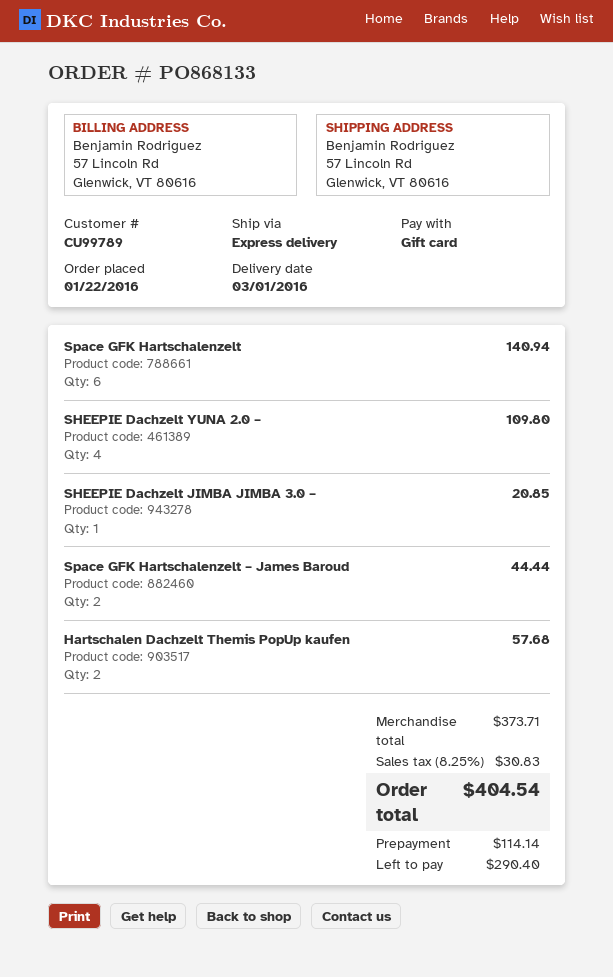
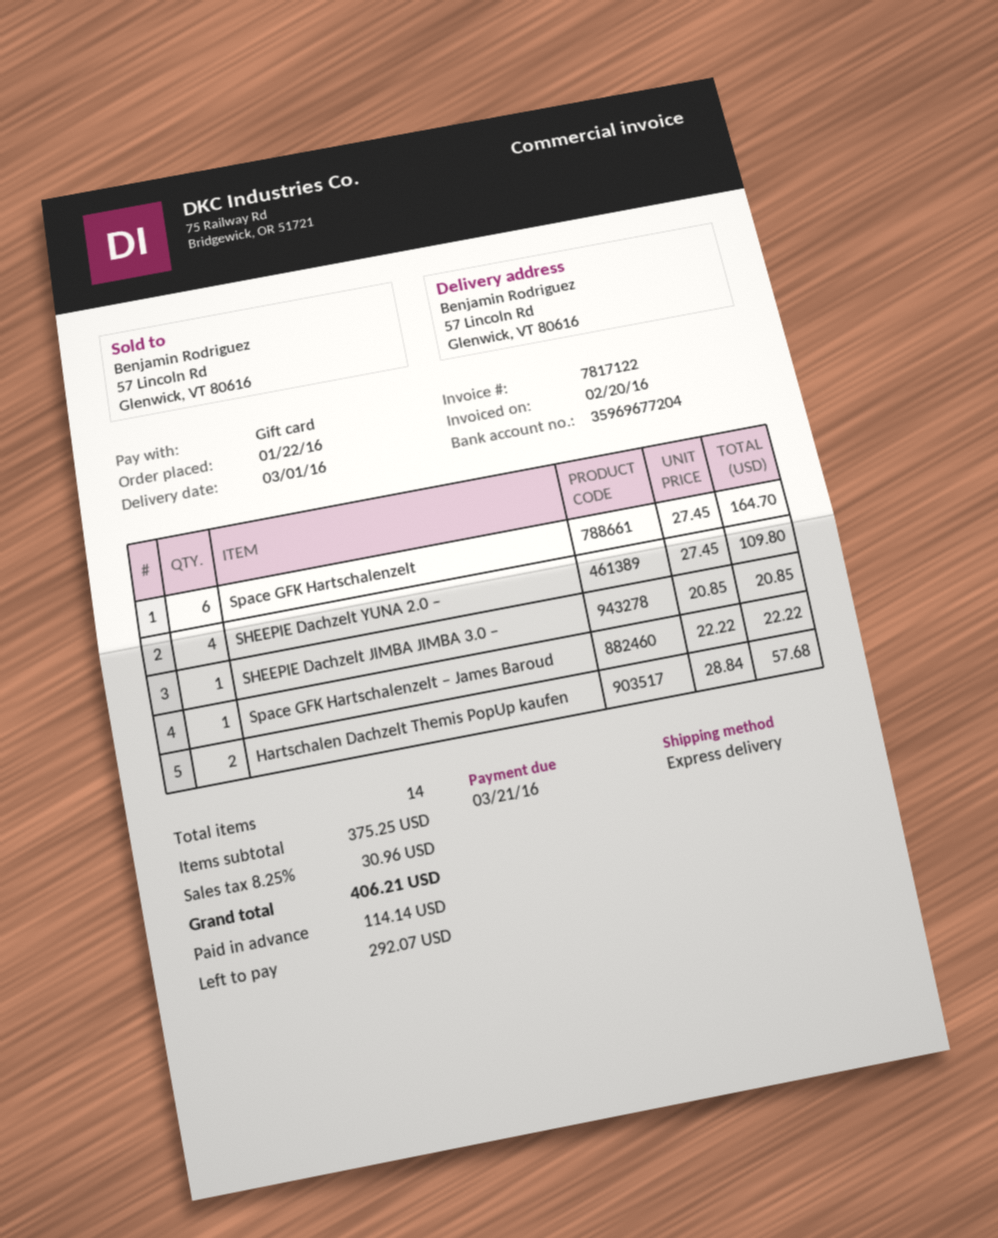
Space GFK Hartschalenzelt: 6 for 140.94 -> 6 for 164.70
Space GFK Hartschalenzelt – James Baroud: 2 for 44.44 -> 1 for 22.22
subtotal: 373.71 -> 375.25
tax: 8.25% = 30.83 -> 8.25% = 30.96
total: 404.54 -> 406.21
balance: 290.40 -> 292.07

